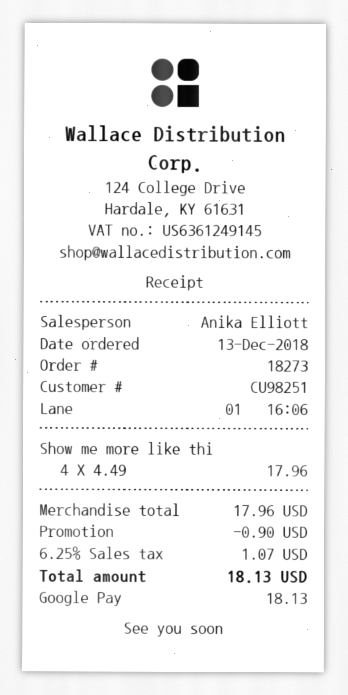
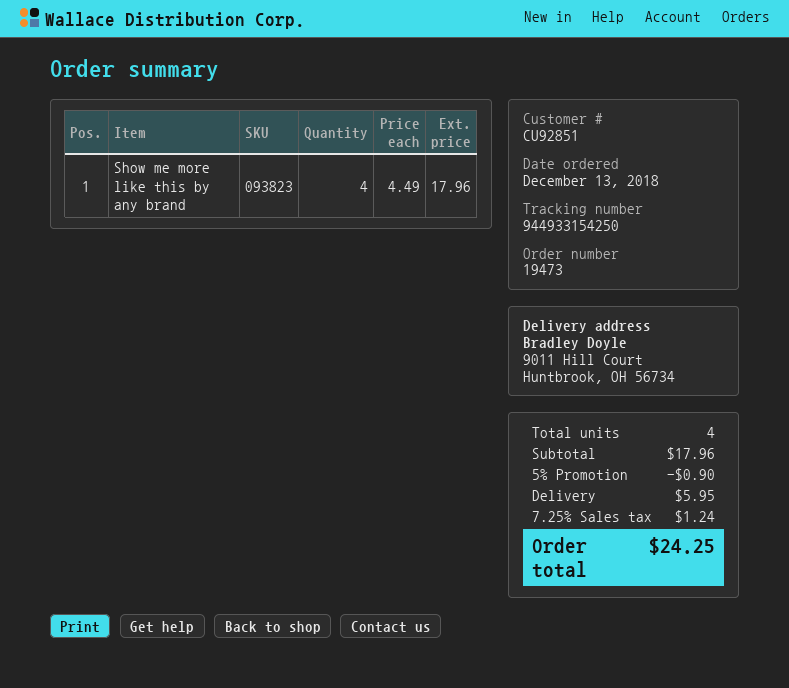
order number: 18273 -> 19473
customer number: CU98251 -> CU92851
shipping: none -> 5.95
tax: 6.25% = 1.07 -> 7.25% = 1.24
total: 18.13 -> 24.25

